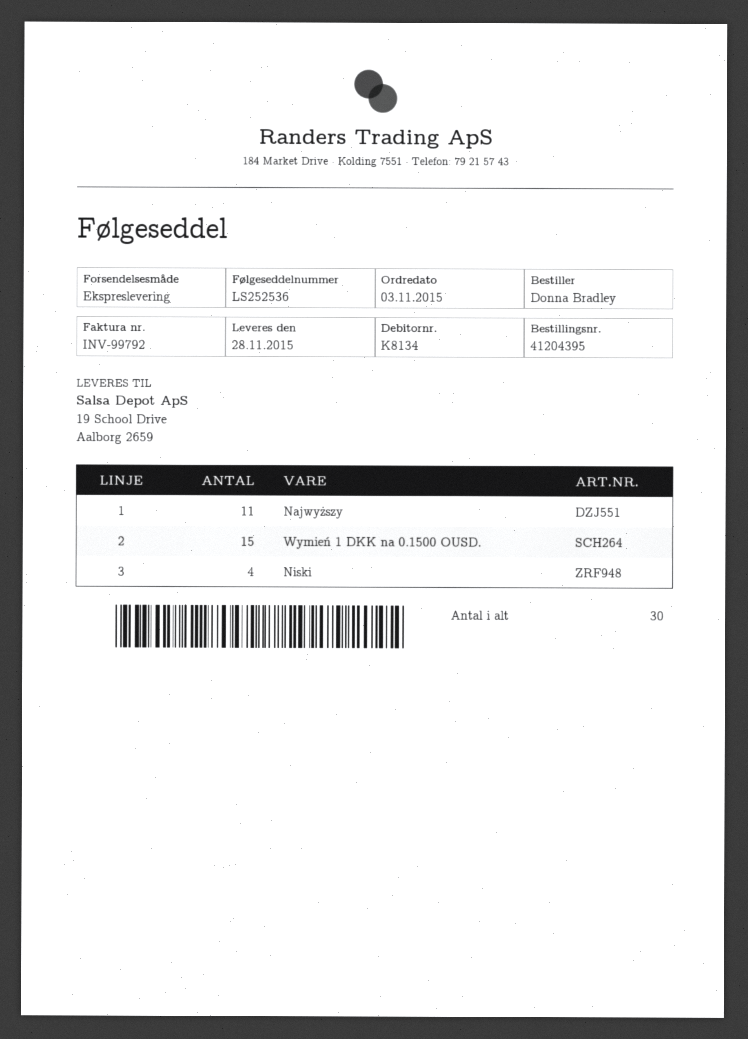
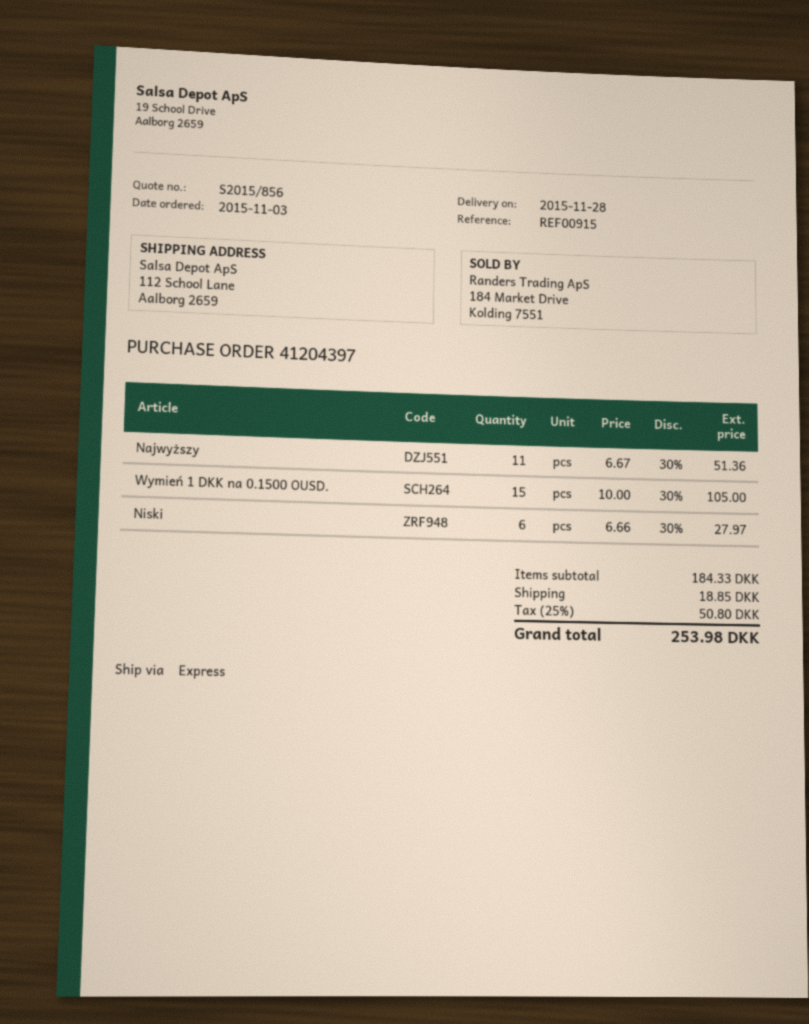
order number: 41204395 -> 41204397
ship to: 19 School Drive, Aalborg 2659 -> 112 School Lane, Aalborg 2659
Niski: 4 -> 6

